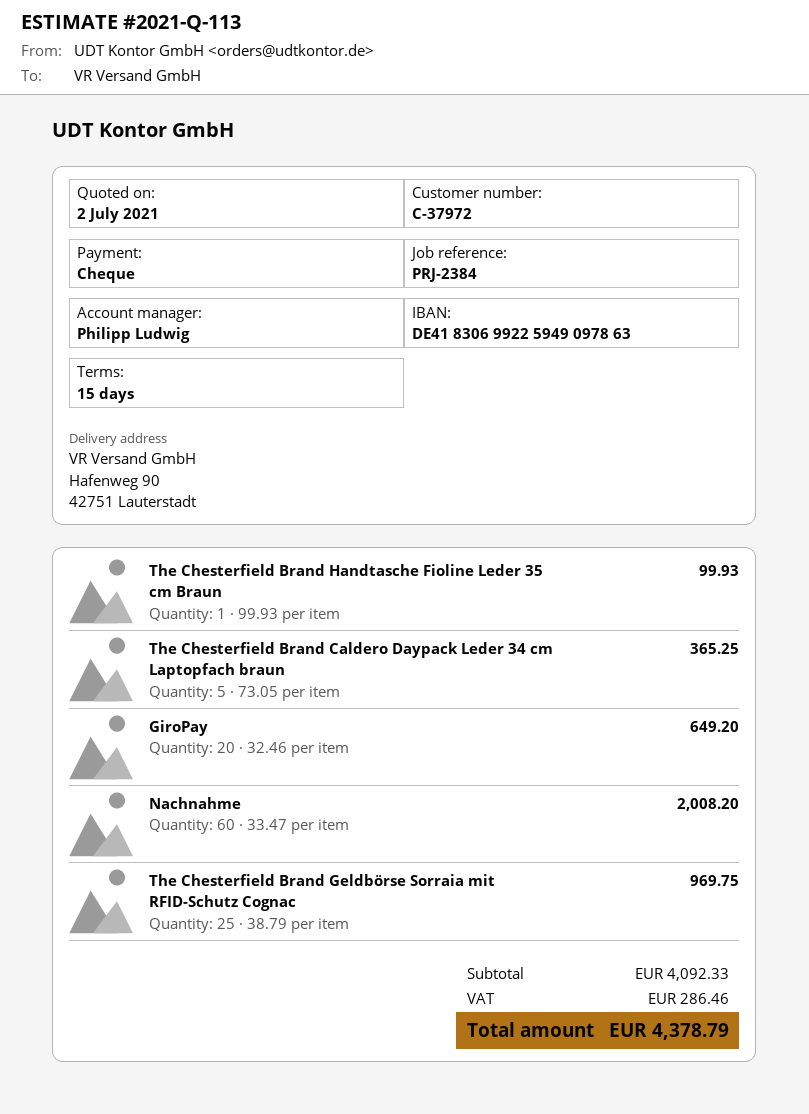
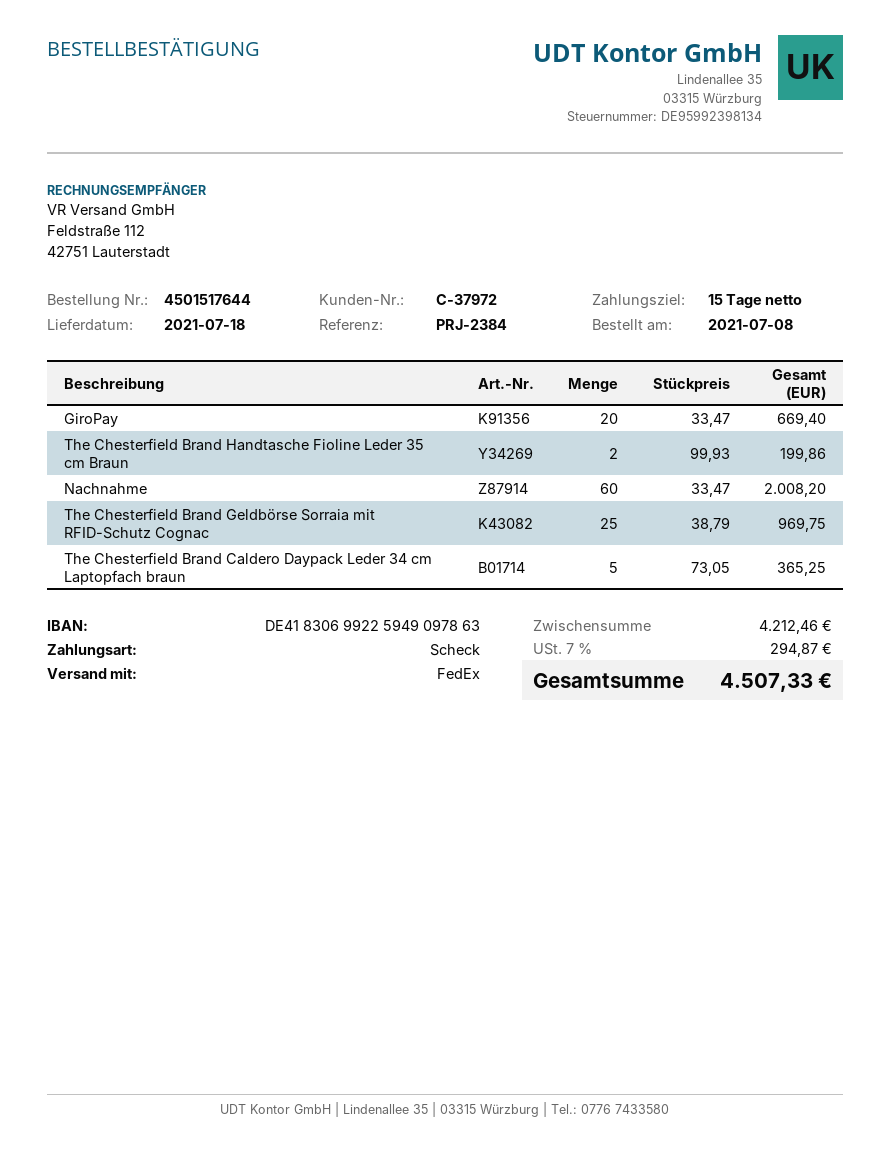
The Chesterfield Brand Handtasche Fioline Leder 35 cm Braun: 1 x 99.93 = 99.93 -> 2 x 99.93 = 199.86
GiroPay: 20 x 32.46 = 649.20 -> 20 x 33.47 = 669.40
subtotal: 4092.33 -> 4212.46
tax: 286.46 -> 294.87
total: 4378.79 -> 4507.33

